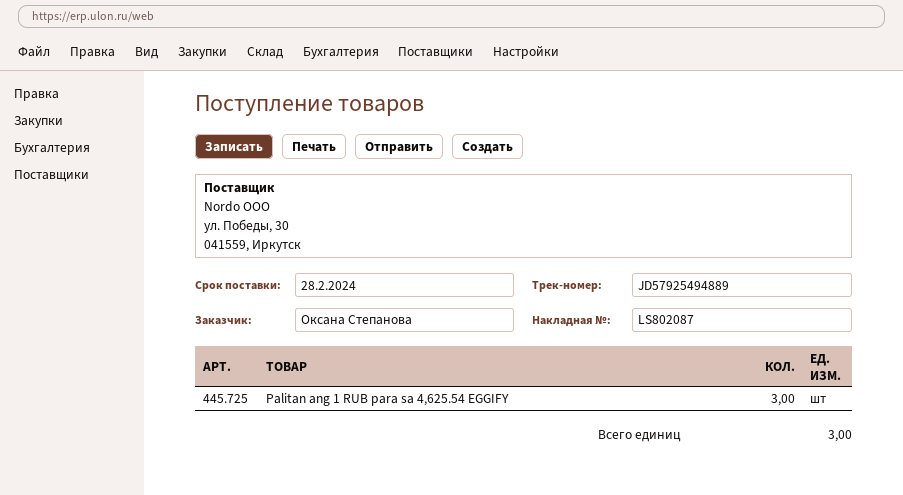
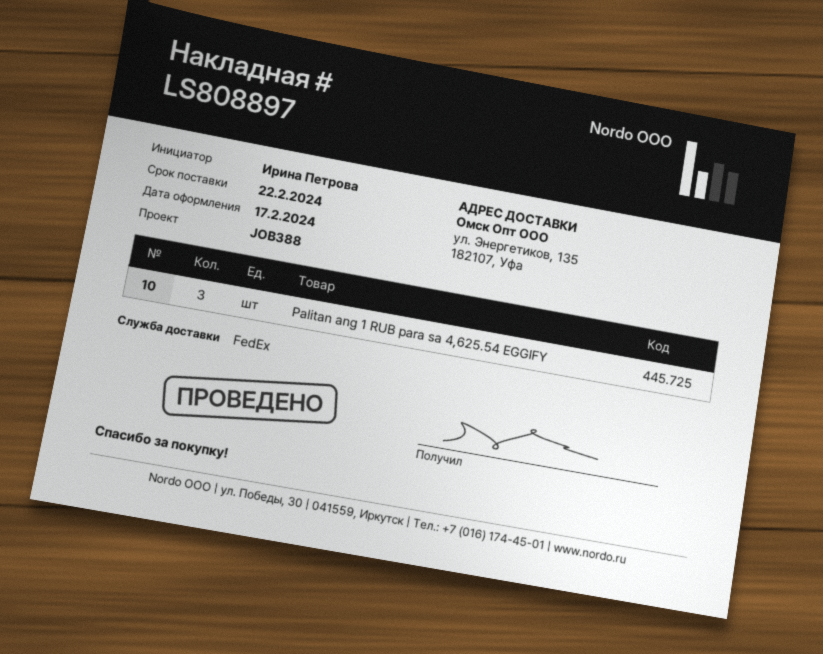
delivery note number: LS802087 -> LS808897
delivery date: 2024-02-28 -> 2024-02-22
ordered by: Оксана Степанова -> Ирина Петрова

